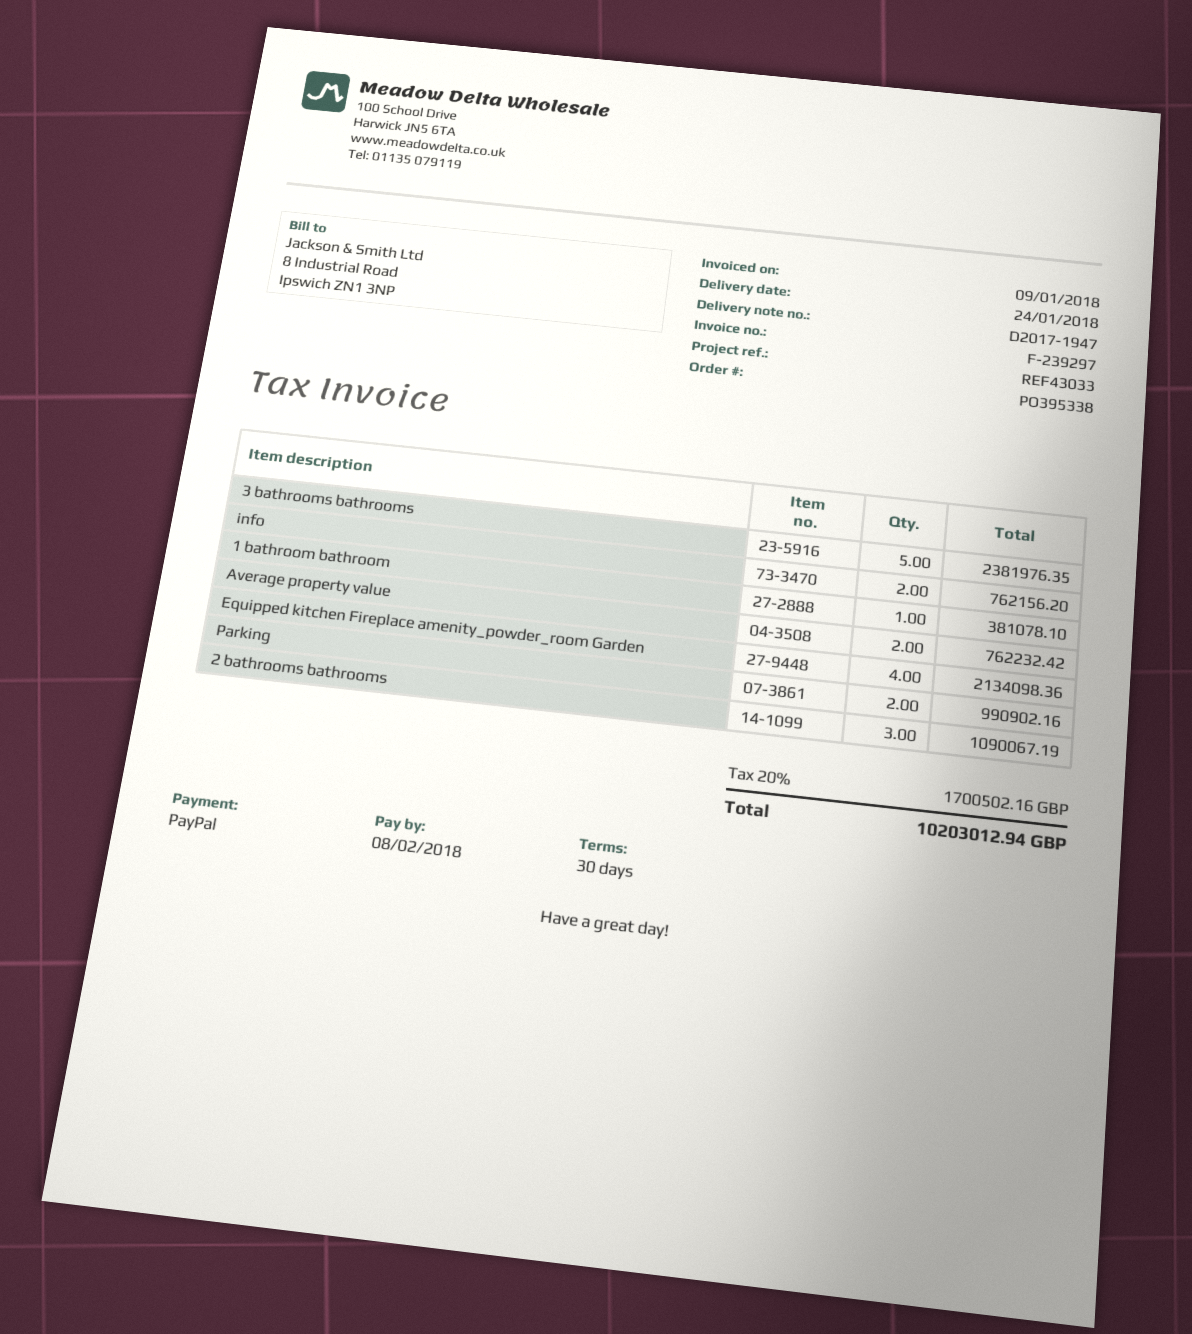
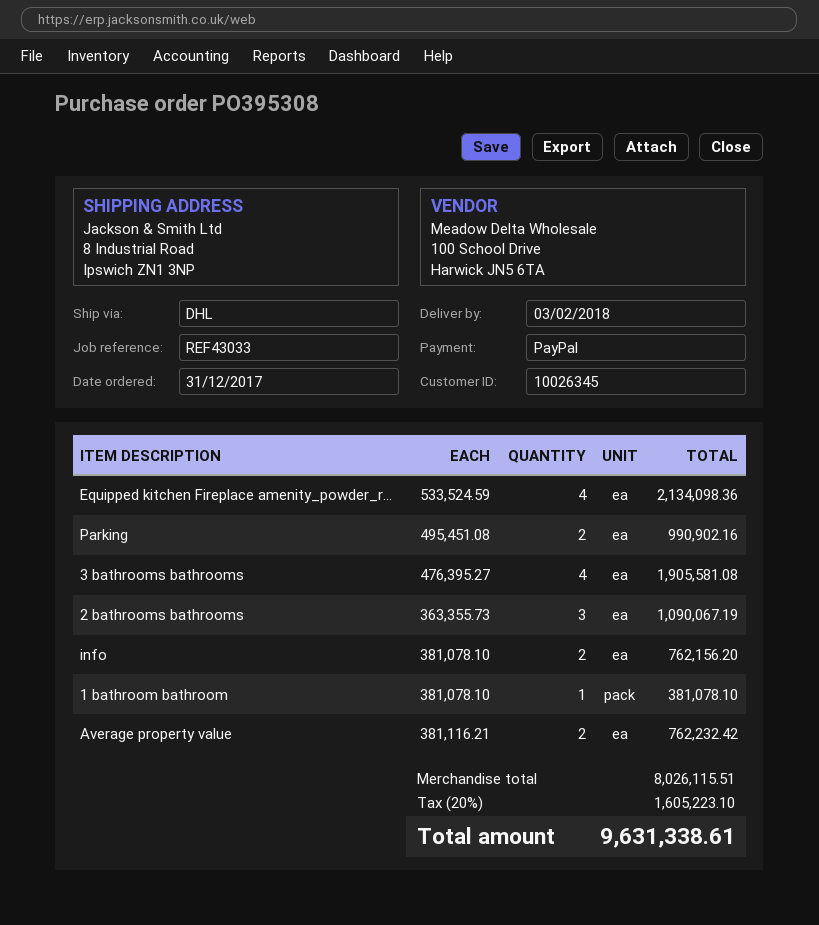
order number: PO395338 -> PO395308
delivery date: 2018-01-24 -> 2018-02-03
3 bathrooms bathrooms: 5 for 2381976.35 -> 4 for 1905581.08
tax: 20% = 1700502.16 -> 20% = 1605223.10
total: 10203012.94 -> 9631338.61

